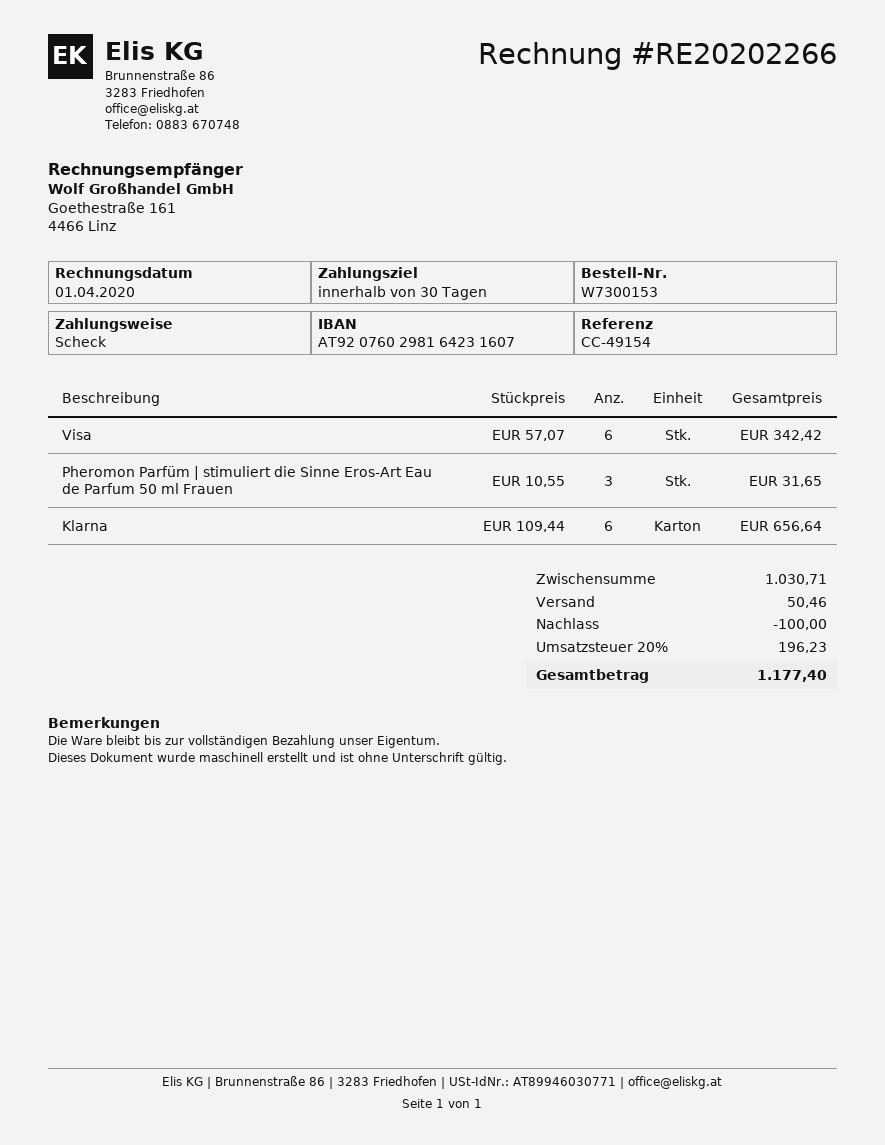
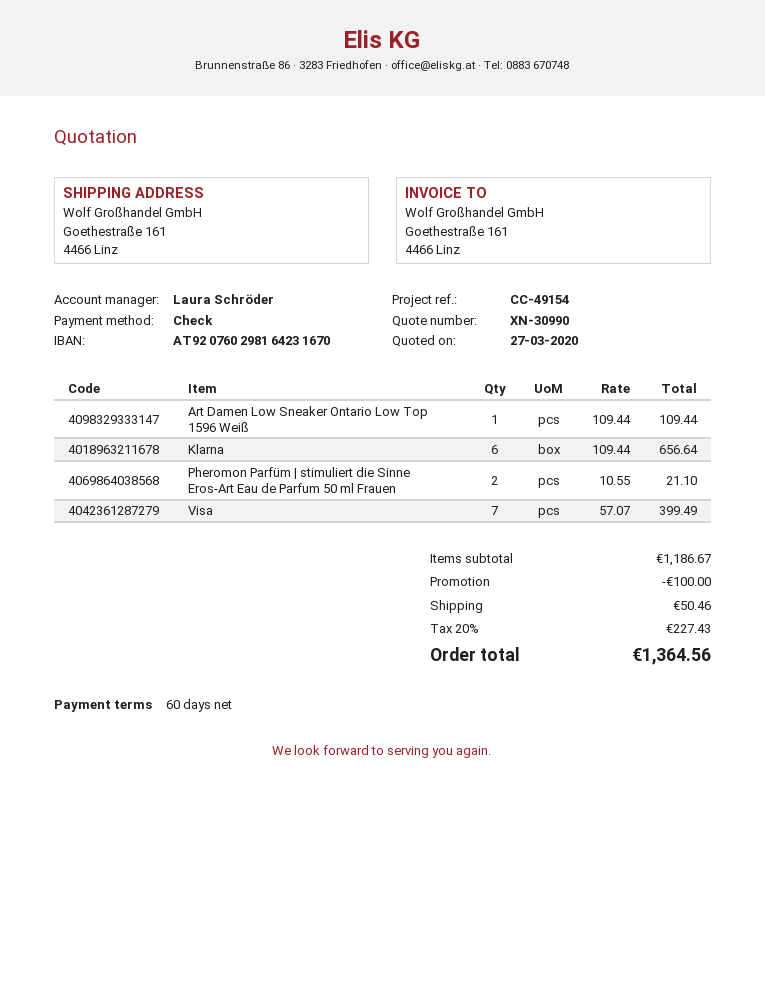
payment terms: 30 days -> 60 days
bank account: AT920760298164231607 -> AT920760298164231670
Visa: 6 x 57.07 = 342.42 -> 7 x 57.07 = 399.49
Pheromon Parfüm | stimuliert die Sinne Eros-Art Eau de Parfum 50 ml Frauen: 3 x 10.55 = 31.65 -> 2 x 10.55 = 21.10
Art Damen Low Sneaker Ontario Low Top 1596 Weiß: none -> 1 x 109.44 = 109.44
subtotal: 1030.71 -> 1186.67
tax: 20% = 196.23 -> 20% = 227.43
total: 1177.40 -> 1364.56

